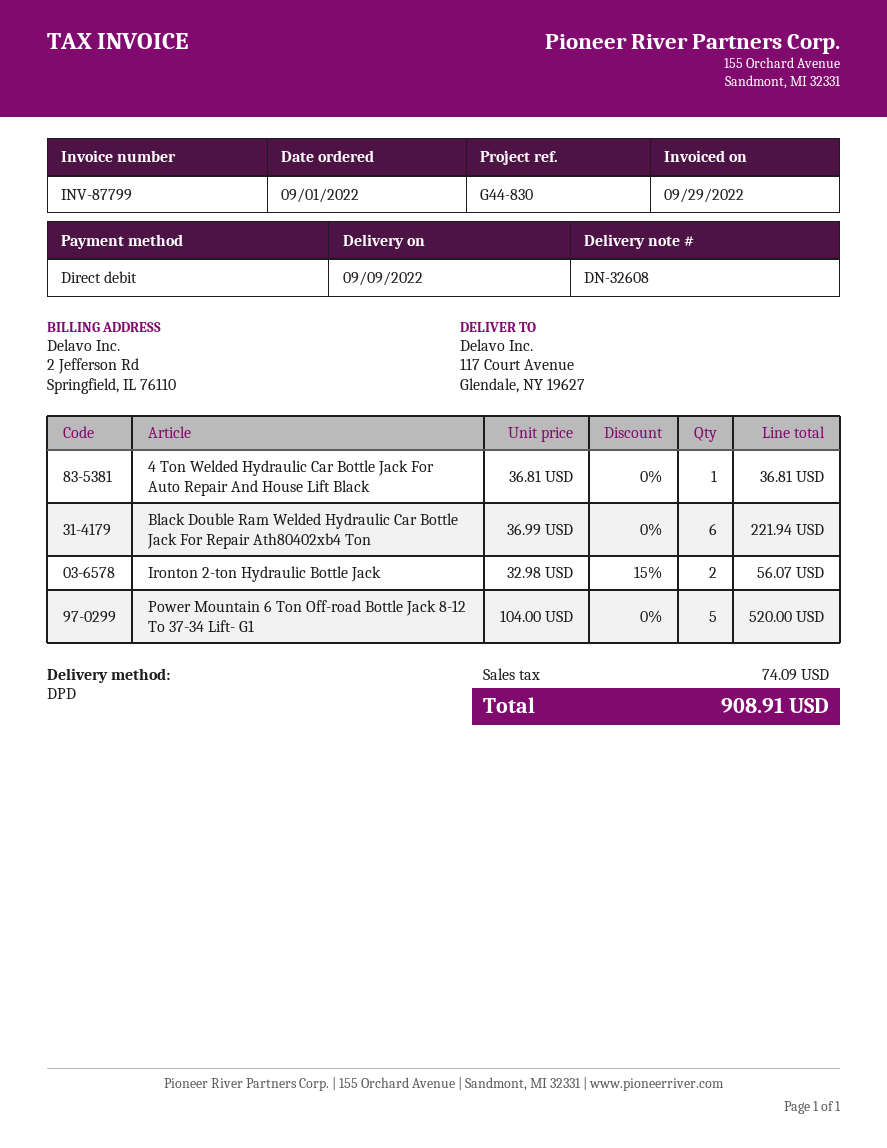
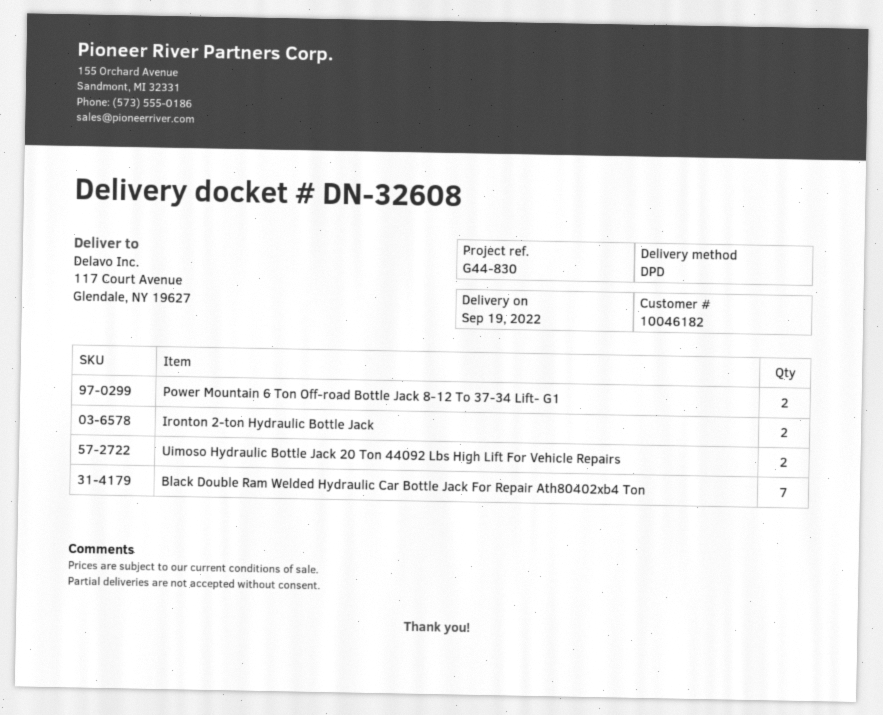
delivery date: 2022-09-09 -> 2022-09-19
4 Ton Welded Hydraulic Car Bottle Jack For Auto Repair And House Lift Black: 1 -> none
Black Double Ram Welded Hydraulic Car Bottle Jack For Repair Ath80402xb4 Ton: 6 -> 7
Power Mountain 6 Ton Off-road Bottle Jack 8-12 To 37-34 Lift- G1: 5 -> 2
Uimoso Hydraulic Bottle Jack 20 Ton 44092 Lbs High Lift For Vehicle Repairs: none -> 2

